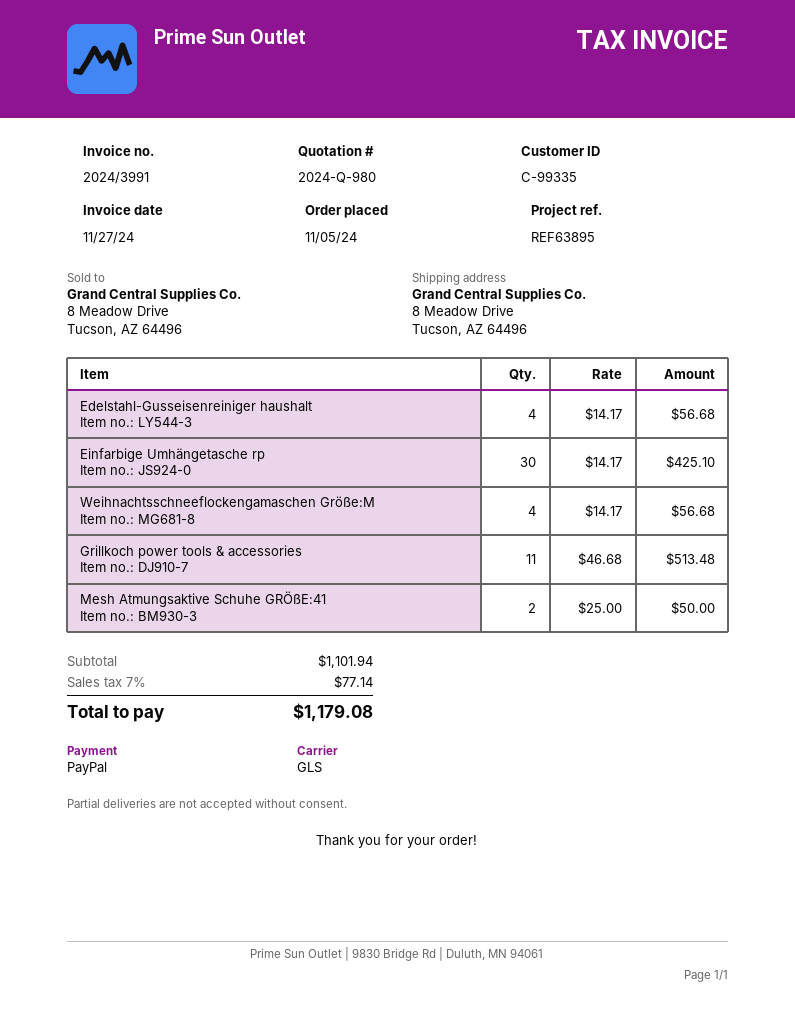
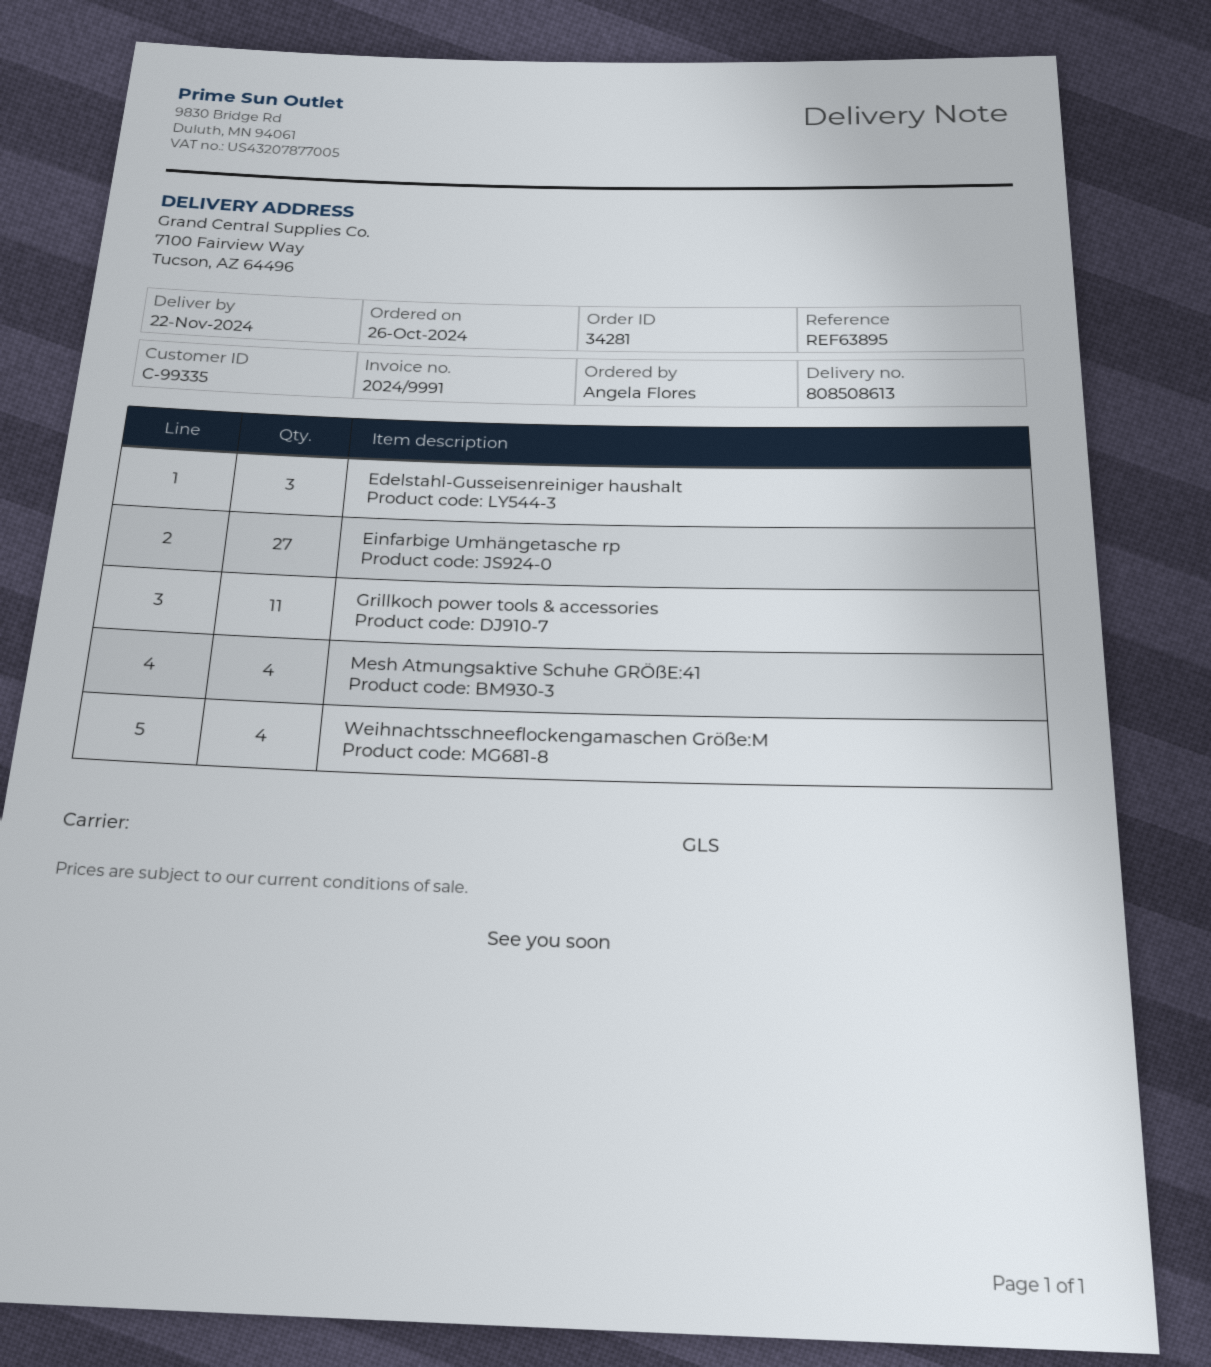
order date: 2024-11-05 -> 2024-10-26
invoice number: 2024/3991 -> 2024/9991
ship to: 8 Meadow Drive, Tucson, AZ 64496 -> 7100 Fairview Way, Tucson, AZ 64496
Edelstahl-Gusseisenreiniger haushalt: 4 -> 3
Einfarbige Umhängetasche rp: 30 -> 27
Mesh Atmungsaktive Schuhe GRÖßE:41: 2 -> 4

